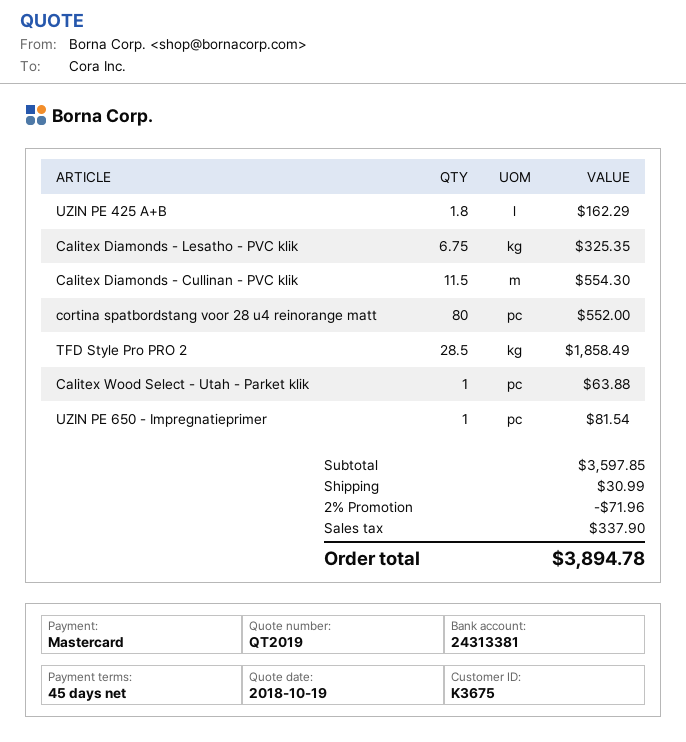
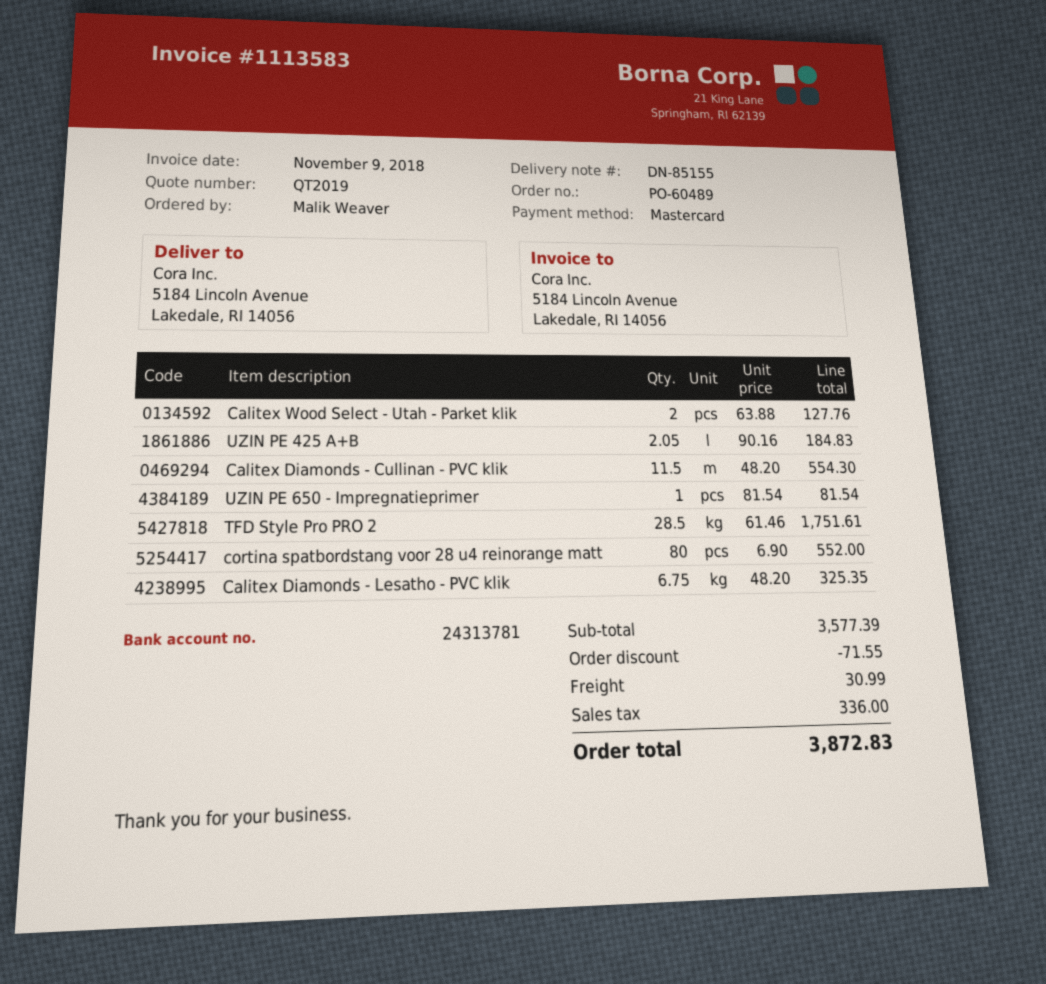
bank account: 24313381 -> 24313781
UZIN PE 425 A+B: 1.8 for 162.29 -> 2.05 for 184.83
TFD Style Pro PRO 2: 28.5 for 1858.49 -> 28.5 for 1751.61
Calitex Wood Select - Utah - Parket klik: 1 for 63.88 -> 2 for 127.76
subtotal: 3597.85 -> 3577.39
discount: 71.96 -> 71.55
tax: 337.90 -> 336.00
total: 3894.78 -> 3872.83

